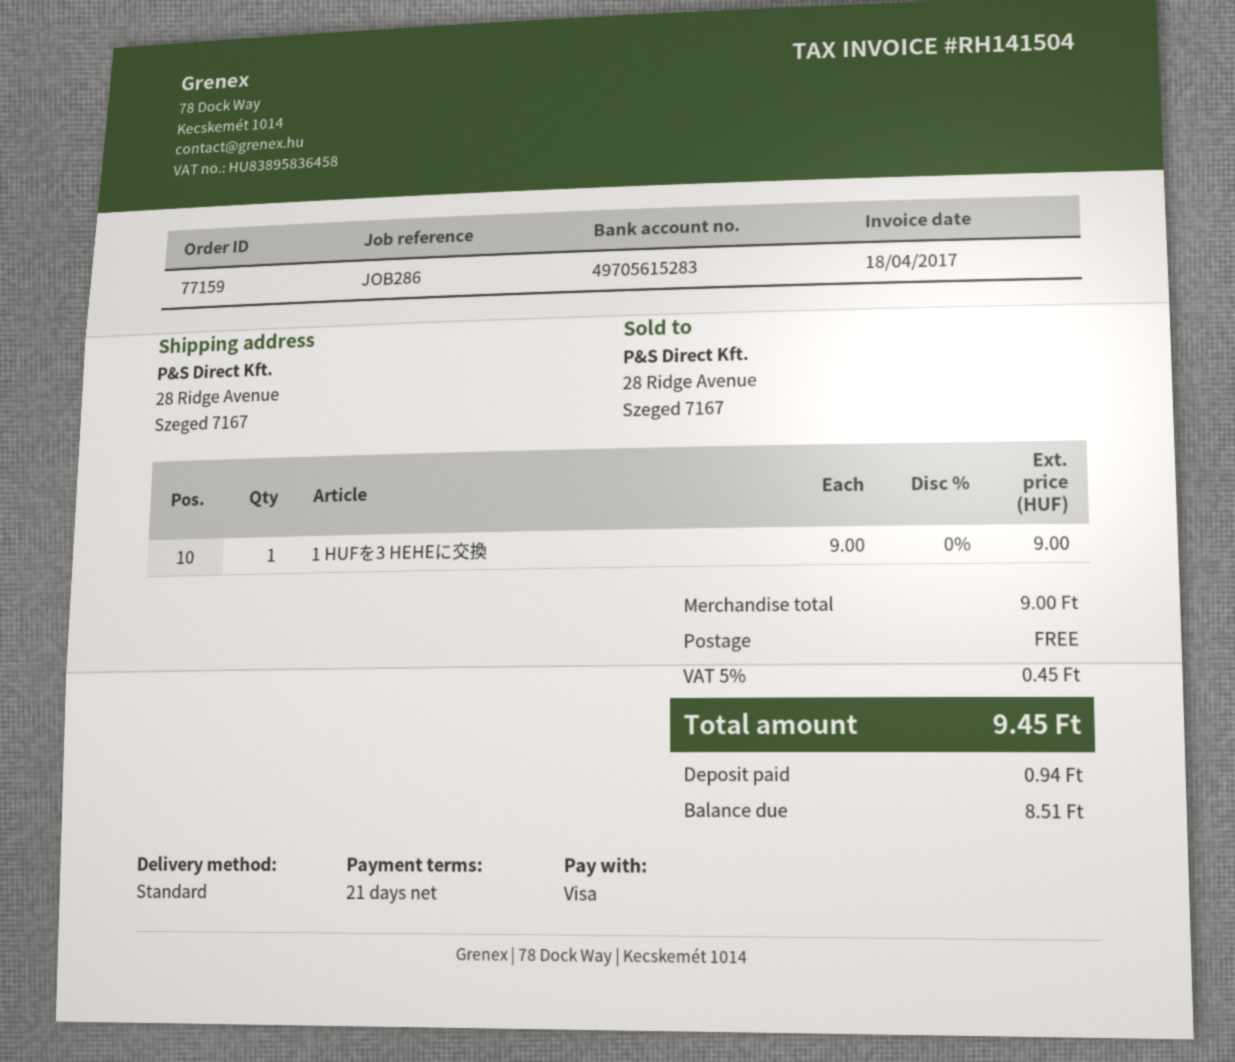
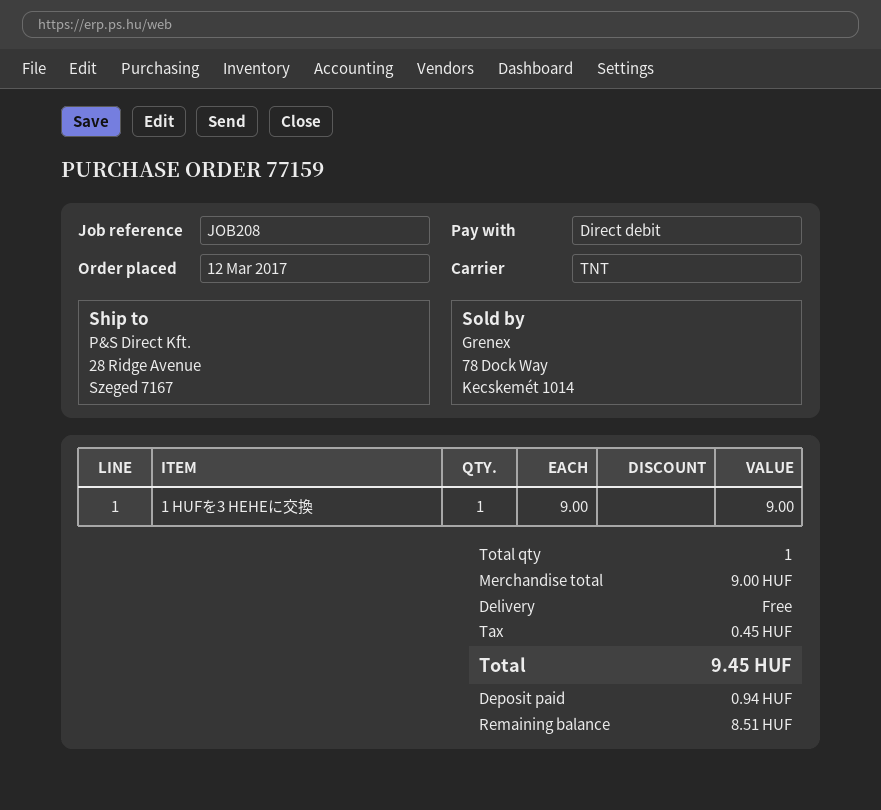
reference: JOB286 -> JOB208
payment method: Visa -> direct debit
shipping method: standard -> TNT

